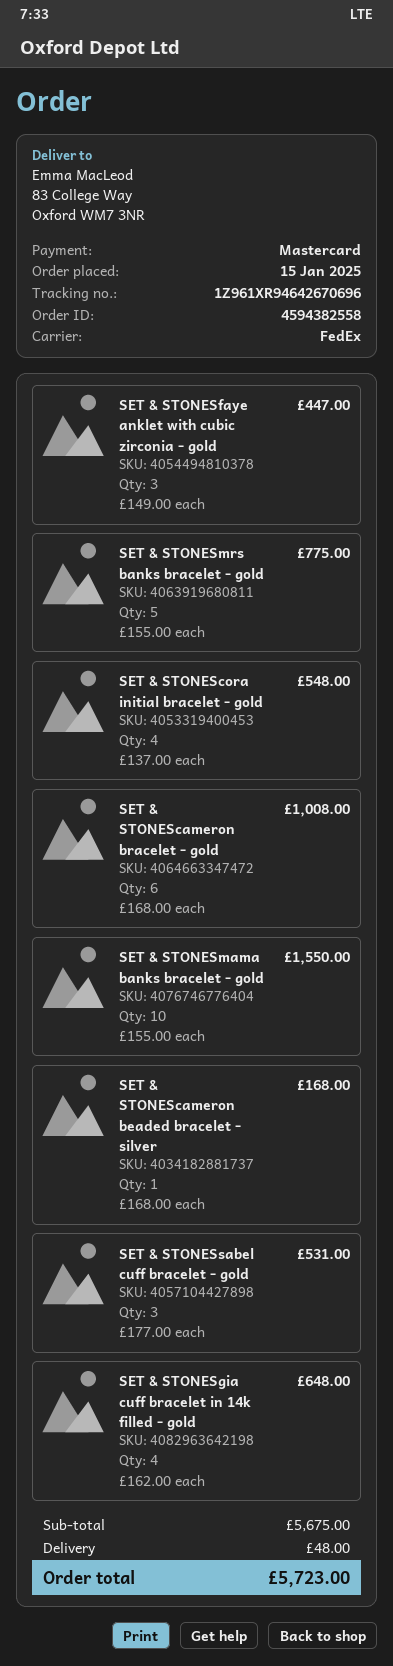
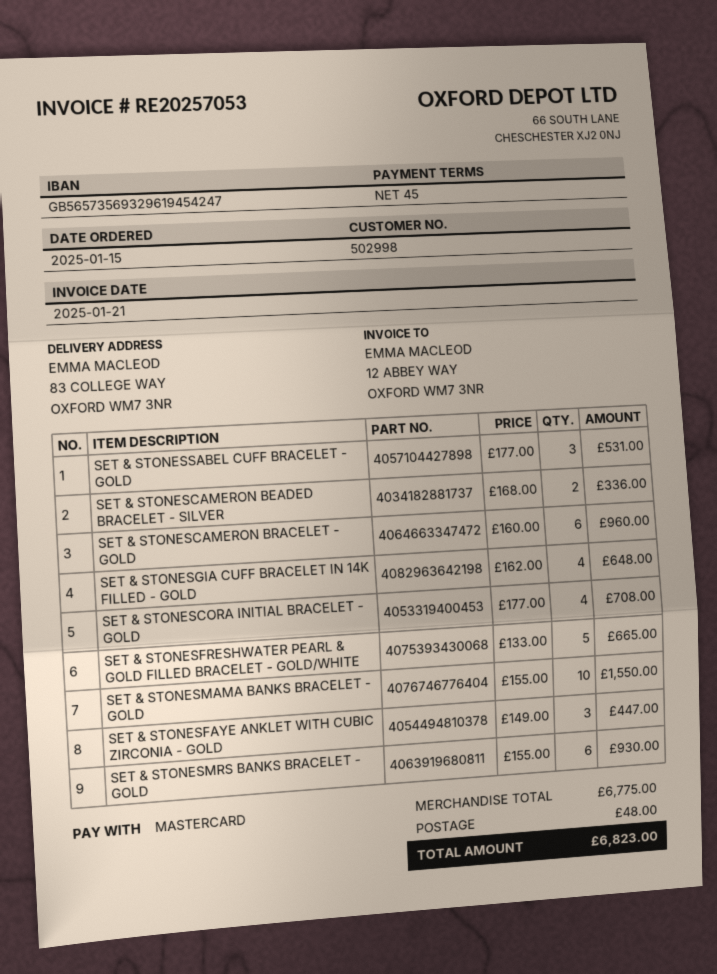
SET & STONESmrs banks bracelet - gold: 5 x 155.00 = 775.00 -> 6 x 155.00 = 930.00
SET & STONEScora initial bracelet - gold: 4 x 137.00 = 548.00 -> 4 x 177.00 = 708.00
SET & STONEScameron bracelet - gold: 6 x 168.00 = 1008.00 -> 6 x 160.00 = 960.00
SET & STONEScameron beaded bracelet - silver: 1 x 168.00 = 168.00 -> 2 x 168.00 = 336.00
SET & STONESFRESHWATER PEARL & GOLD FILLED BRACELET - GOLD/WHITE: none -> 5 x 133.00 = 665.00
subtotal: 5675.00 -> 6775.00
total: 5723.00 -> 6823.00

